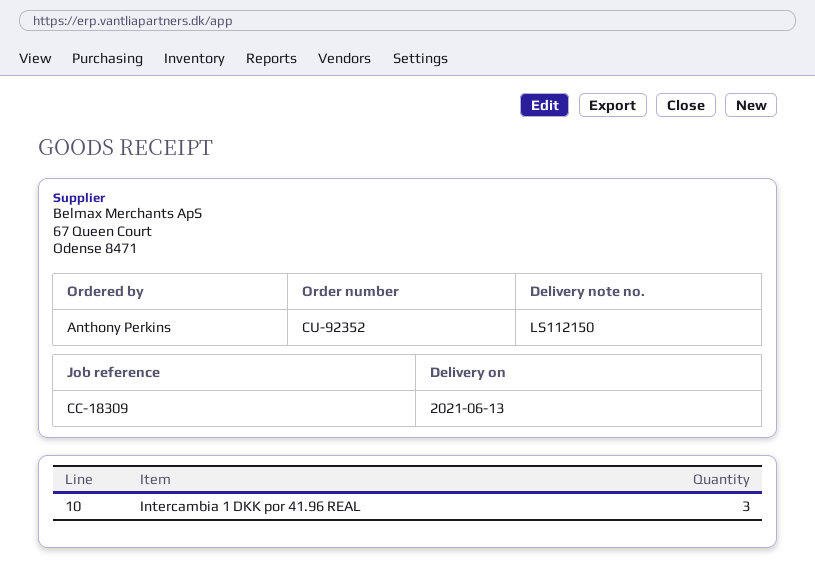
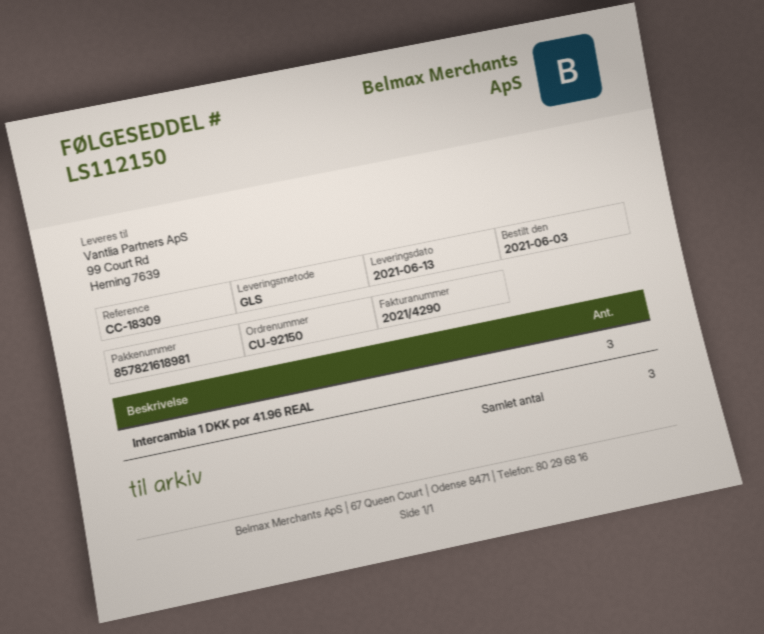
order number: CU-92352 -> CU-92150

